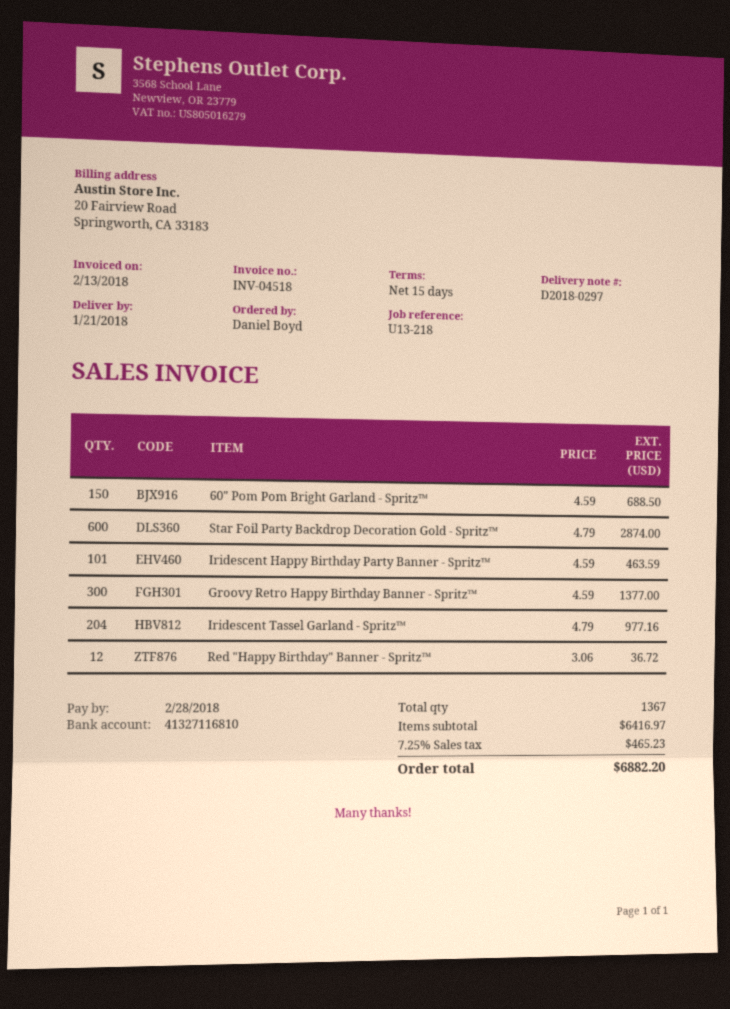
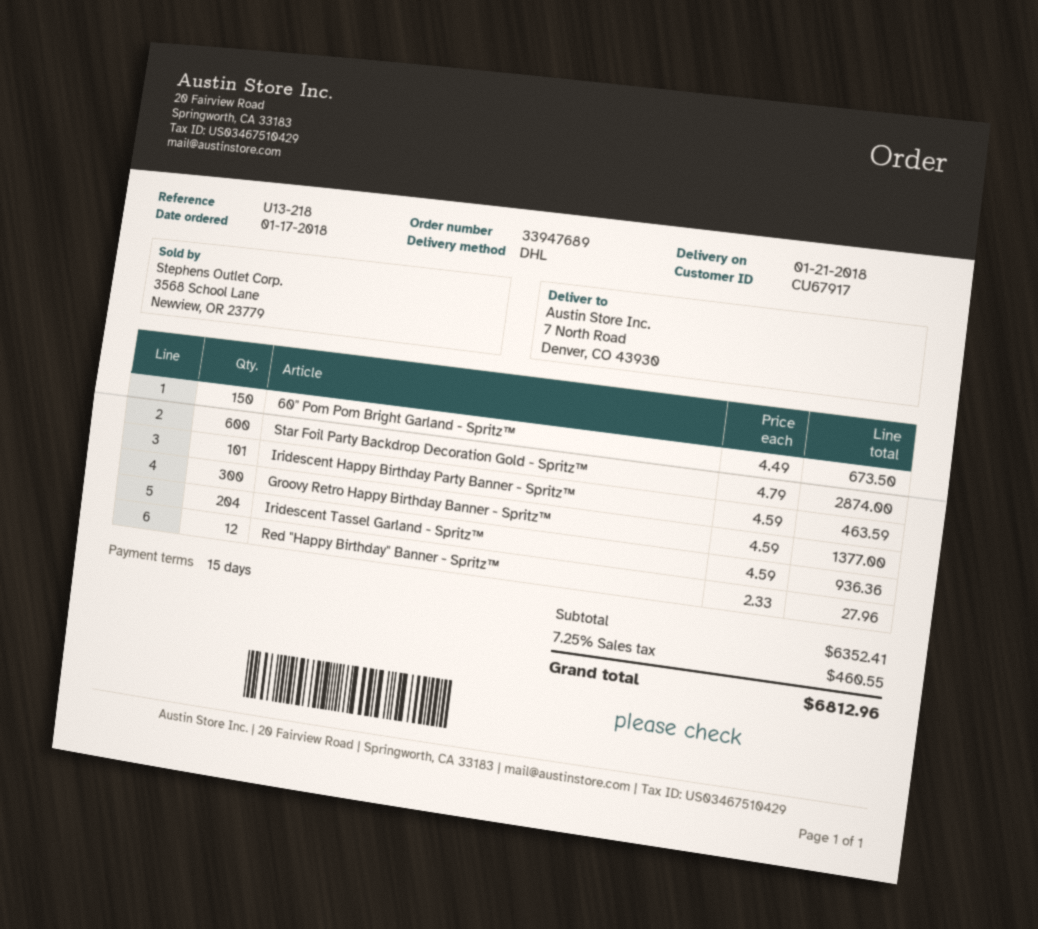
60" Pom Pom Bright Garland - Spritz™: 150 x 4.59 = 688.50 -> 150 x 4.49 = 673.50
Iridescent Tassel Garland - Spritz™: 204 x 4.79 = 977.16 -> 204 x 4.59 = 936.36
Red "Happy Birthday" Banner - Spritz™: 12 x 3.06 = 36.72 -> 12 x 2.33 = 27.96
subtotal: 6416.97 -> 6352.41
tax: 7.25% = 465.23 -> 7.25% = 460.55
total: 6882.20 -> 6812.96

